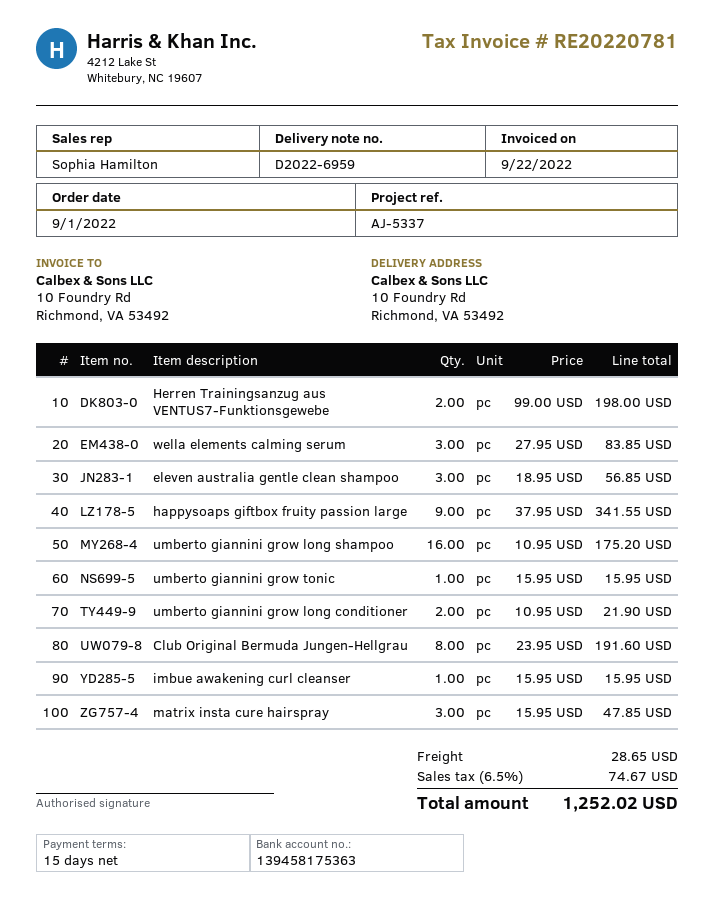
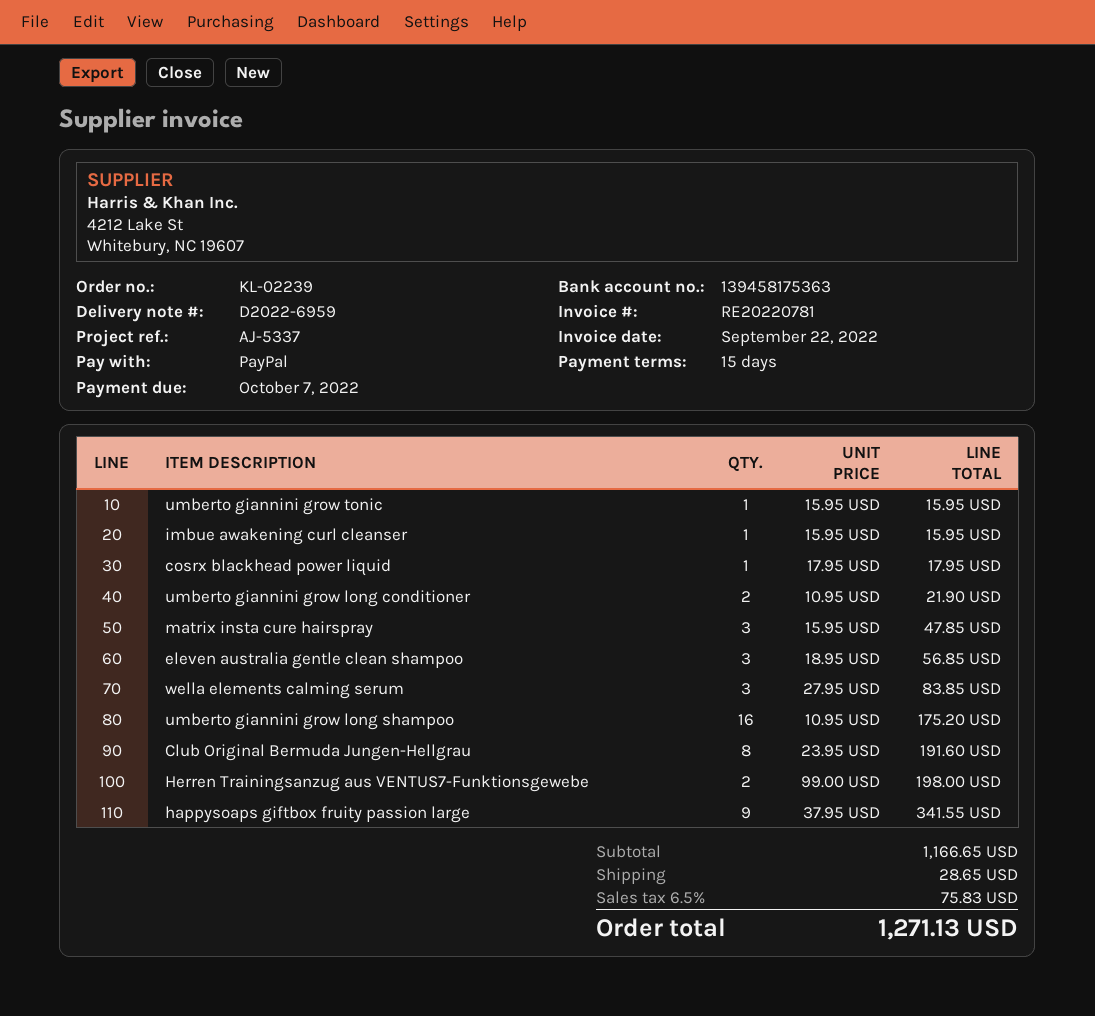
cosrx blackhead power liquid: none -> 1 x 17.95 = 17.95
tax: 6.5% = 74.67 -> 6.5% = 75.83
total: 1252.02 -> 1271.13

